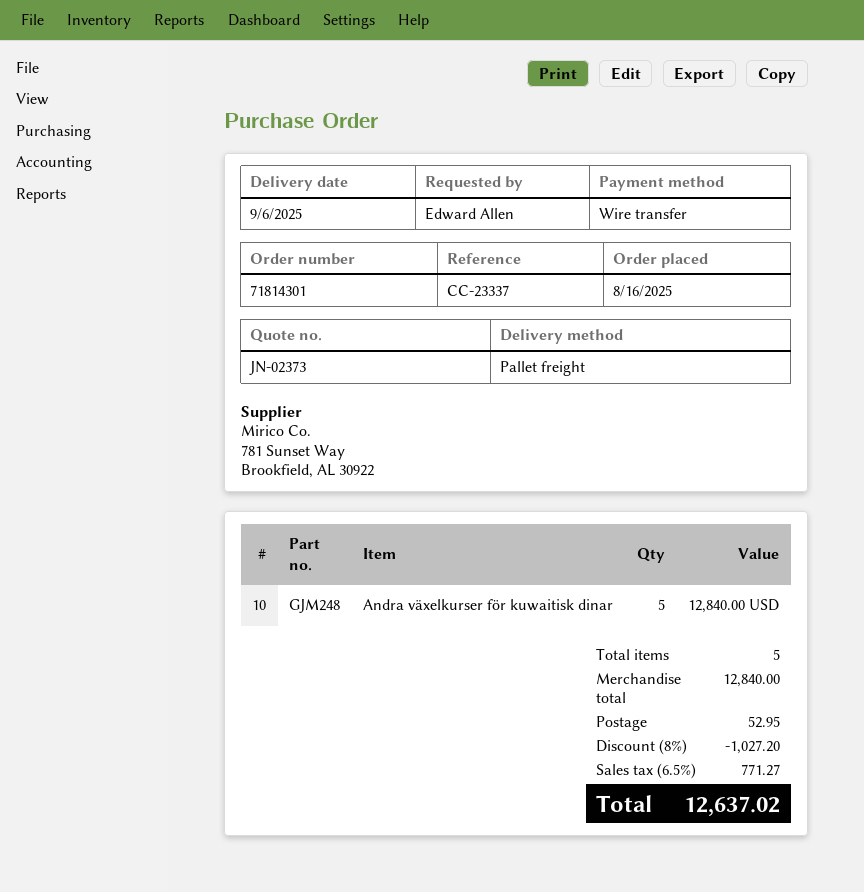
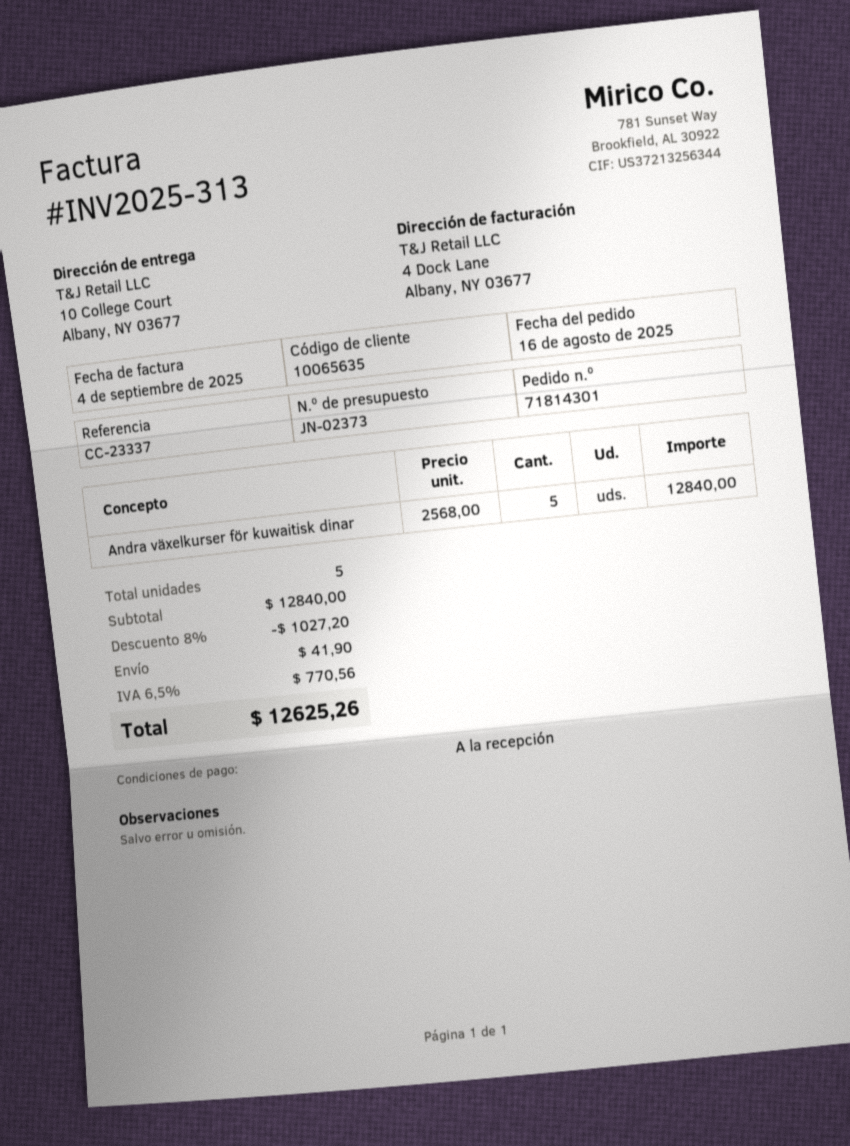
shipping: 52.95 -> 41.90
tax: 6.5% = 771.27 -> 6.5% = 770.56
total: 12637.02 -> 12625.26

